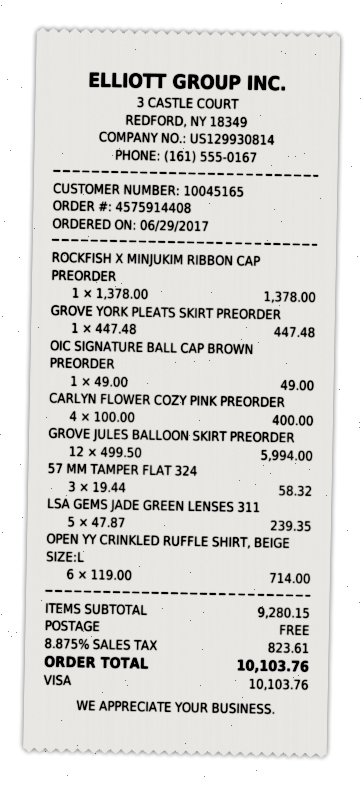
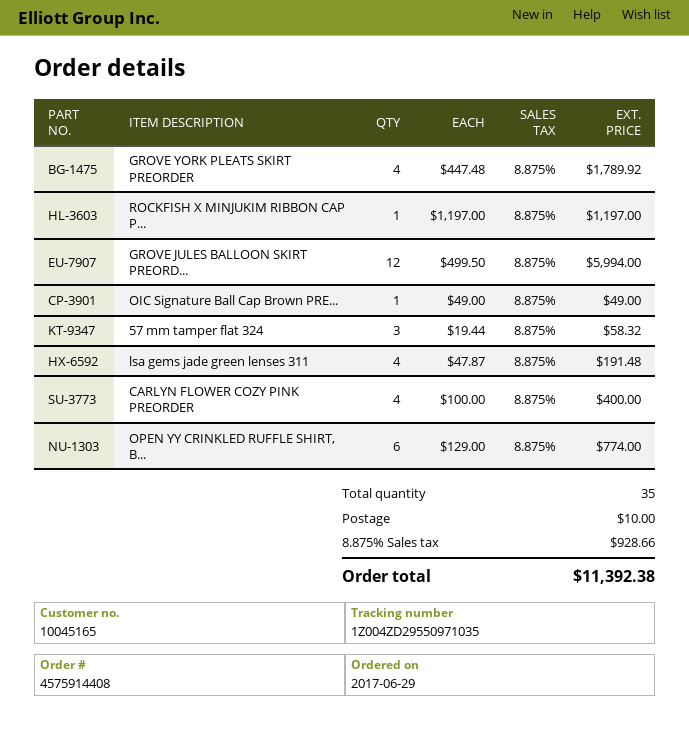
ROCKFISH X MINJUKIM RIBBON CAP PREORDER: 1 x 1378.00 = 1378.00 -> 1 x 1197.00 = 1197.00
GROVE YORK PLEATS SKIRT PREORDER: 1 x 447.48 = 447.48 -> 4 x 447.48 = 1789.92
LSA GEMS JADE GREEN LENSES 311: 5 x 47.87 = 239.35 -> 4 x 47.87 = 191.48
OPEN YY CRINKLED RUFFLE SHIRT, BEIGE SIZE:L: 6 x 119.00 = 714.00 -> 6 x 129.00 = 774.00
shipping: 0.00 -> 10.00
tax: 8.875% = 823.61 -> 8.875% = 928.66
total: 10103.76 -> 11392.38

